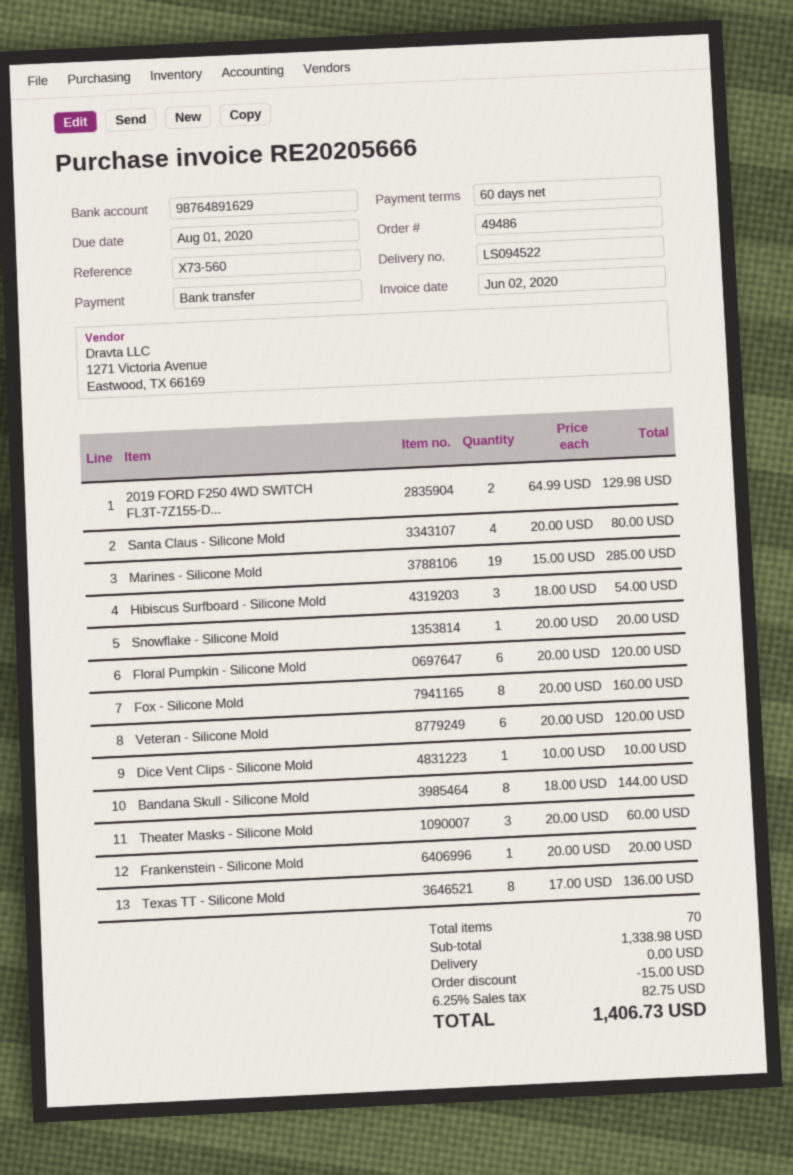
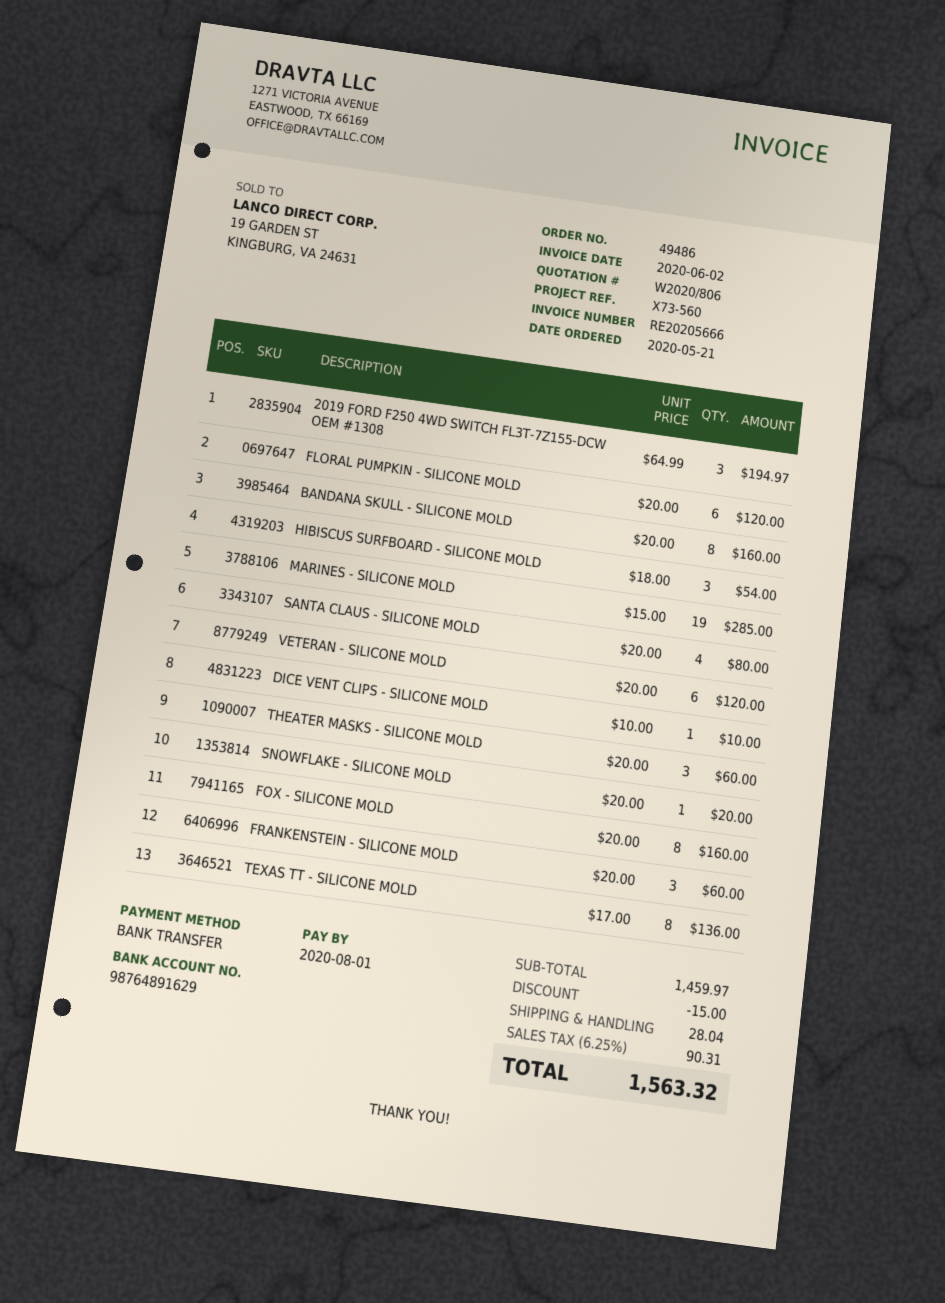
2019 FORD F250 4WD SWITCH FL3T-7Z155-D...: 2 x 64.99 = 129.98 -> 3 x 64.99 = 194.97
Bandana Skull - Silicone Mold: 8 x 18.00 = 144.00 -> 8 x 20.00 = 160.00
Frankenstein - Silicone Mold: 1 x 20.00 = 20.00 -> 3 x 20.00 = 60.00
subtotal: 1338.98 -> 1459.97
shipping: 0.00 -> 28.04
tax: 6.25% = 82.75 -> 6.25% = 90.31
total: 1406.73 -> 1563.32

